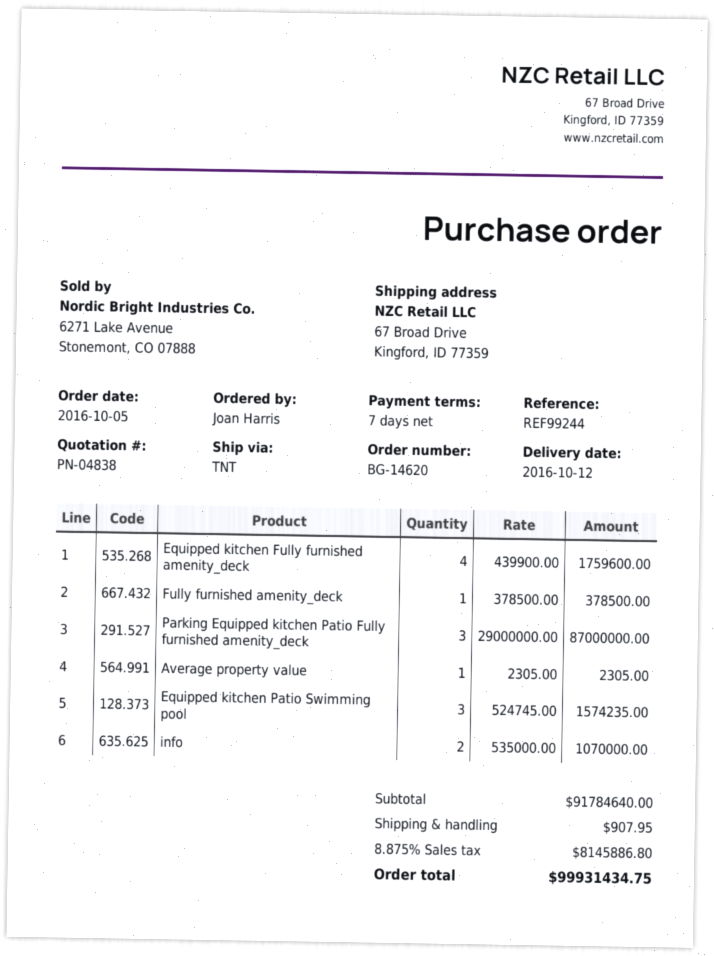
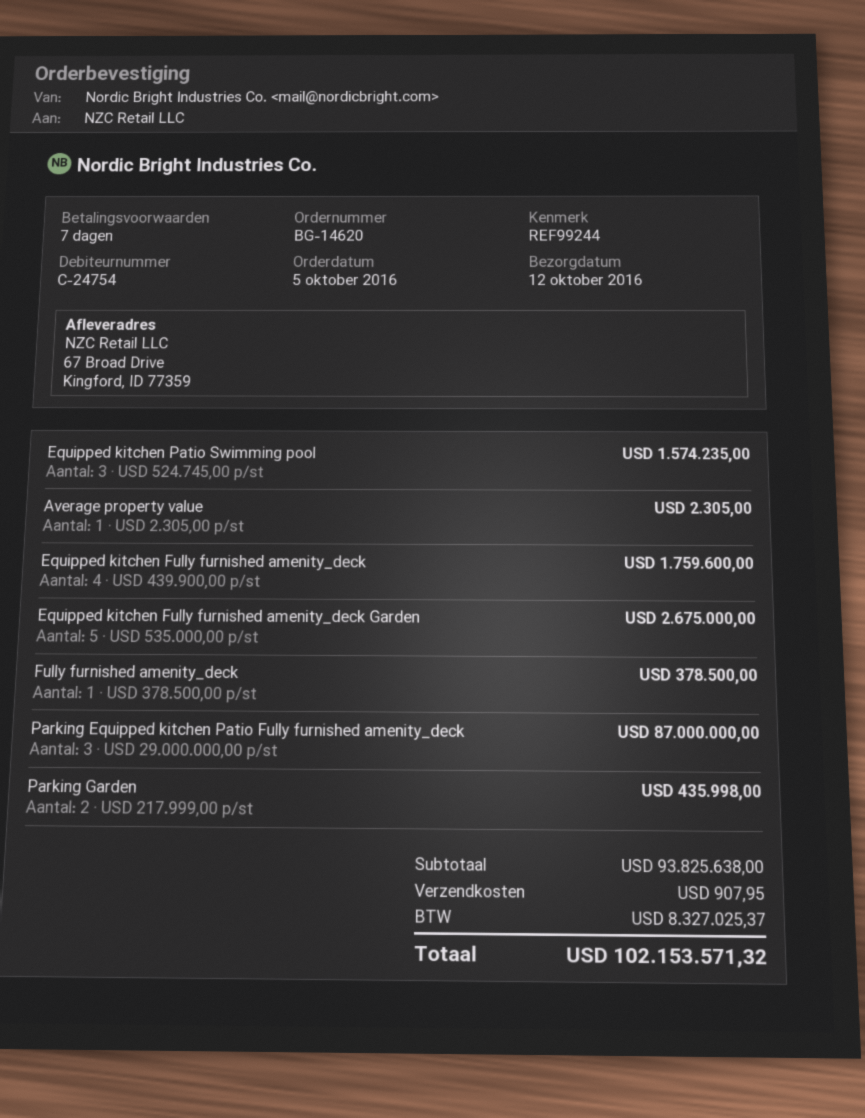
info: 2 x 535000.00 = 1070000.00 -> none
Equipped kitchen Fully furnished amenity_deck Garden: none -> 5 x 535000.00 = 2675000.00
Parking Garden: none -> 2 x 217999.00 = 435998.00
subtotal: 91784640.00 -> 93825638.00
tax: 8145886.80 -> 8327025.37
total: 99931434.75 -> 102153571.32

